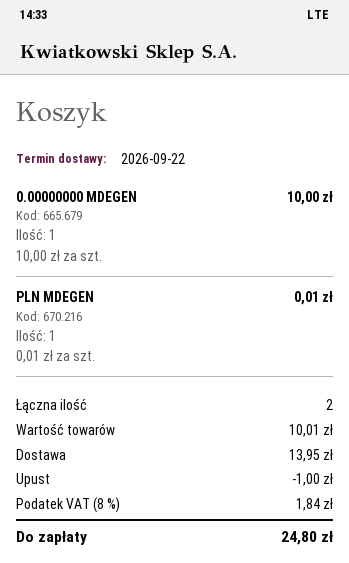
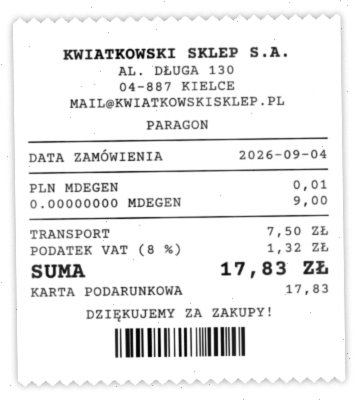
0.00000000 MDEGEN: 1 for 10.00 -> 1 for 9.00
discount: 1.00 -> none
shipping: 13.95 -> 7.50
tax: 8% = 1.84 -> 8% = 1.32
total: 24.80 -> 17.83

